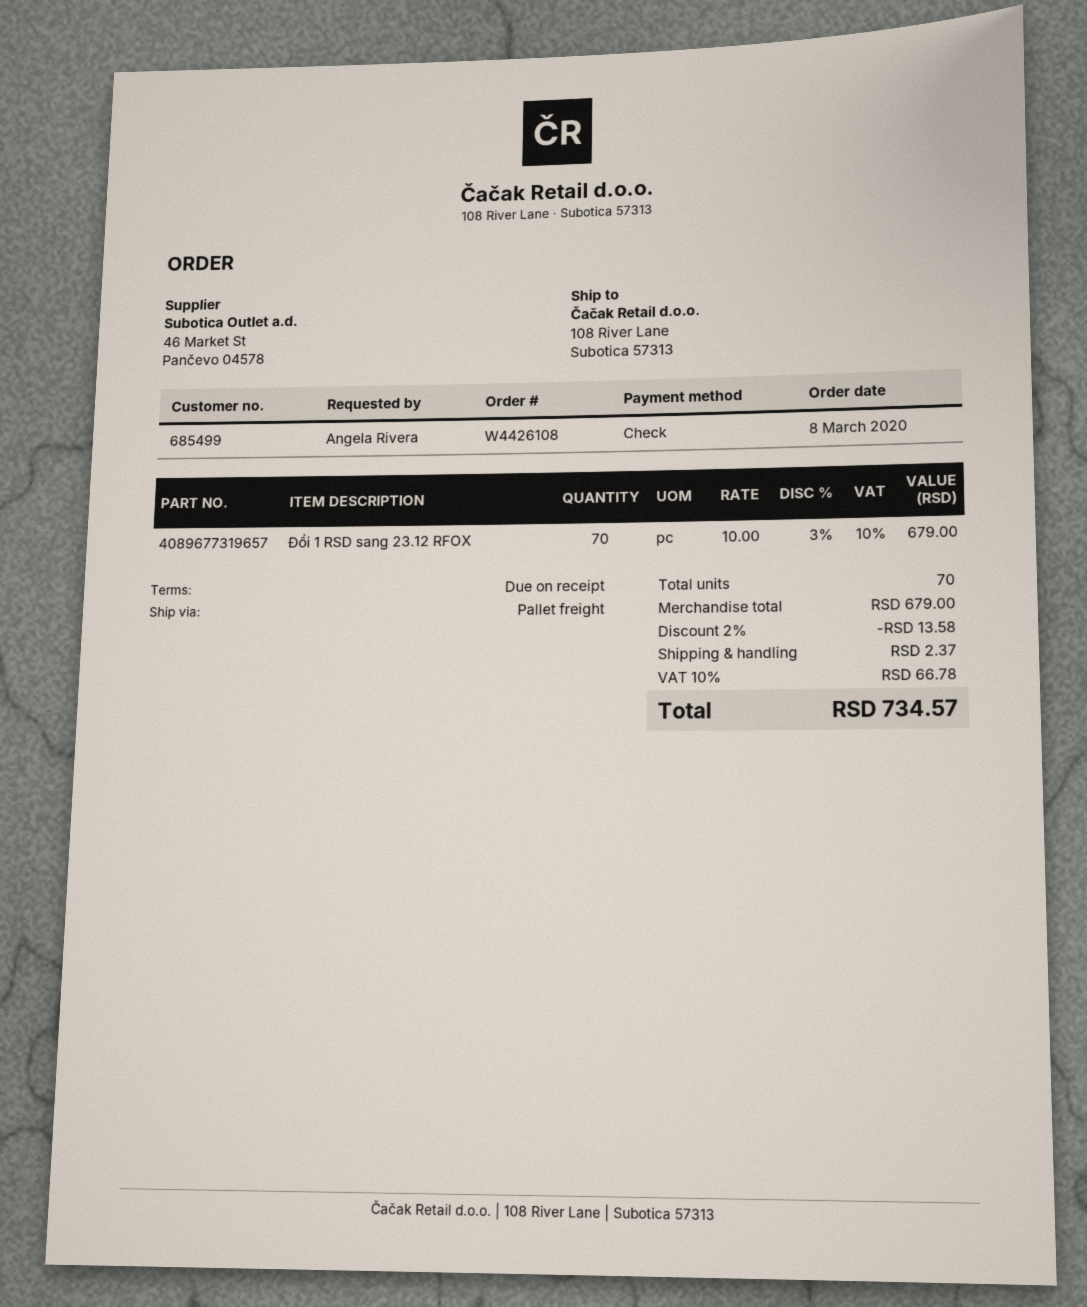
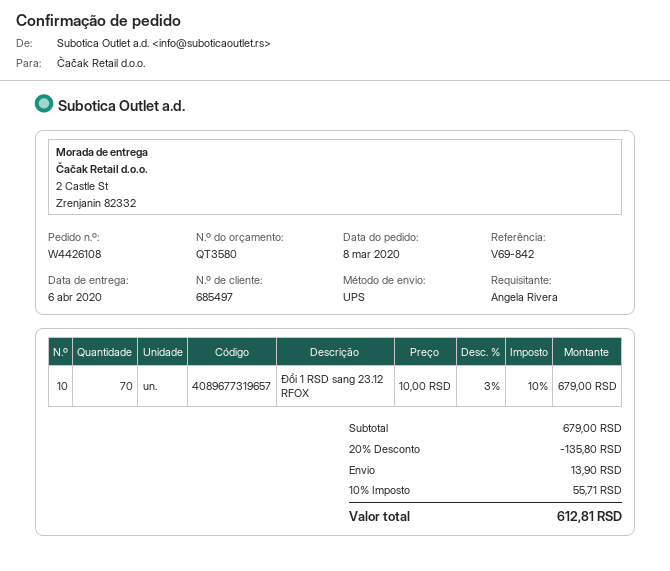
customer number: 685499 -> 685497
shipping method: pallet freight -> UPS
ship to: 108 River Lane, Subotica 57313 -> 2 Castle St, Zrenjanin 82332
discount: 2% = 13.58 -> 20% = 135.80
shipping: 2.37 -> 13.90
tax: 10% = 66.78 -> 10% = 55.71
total: 734.57 -> 612.81

